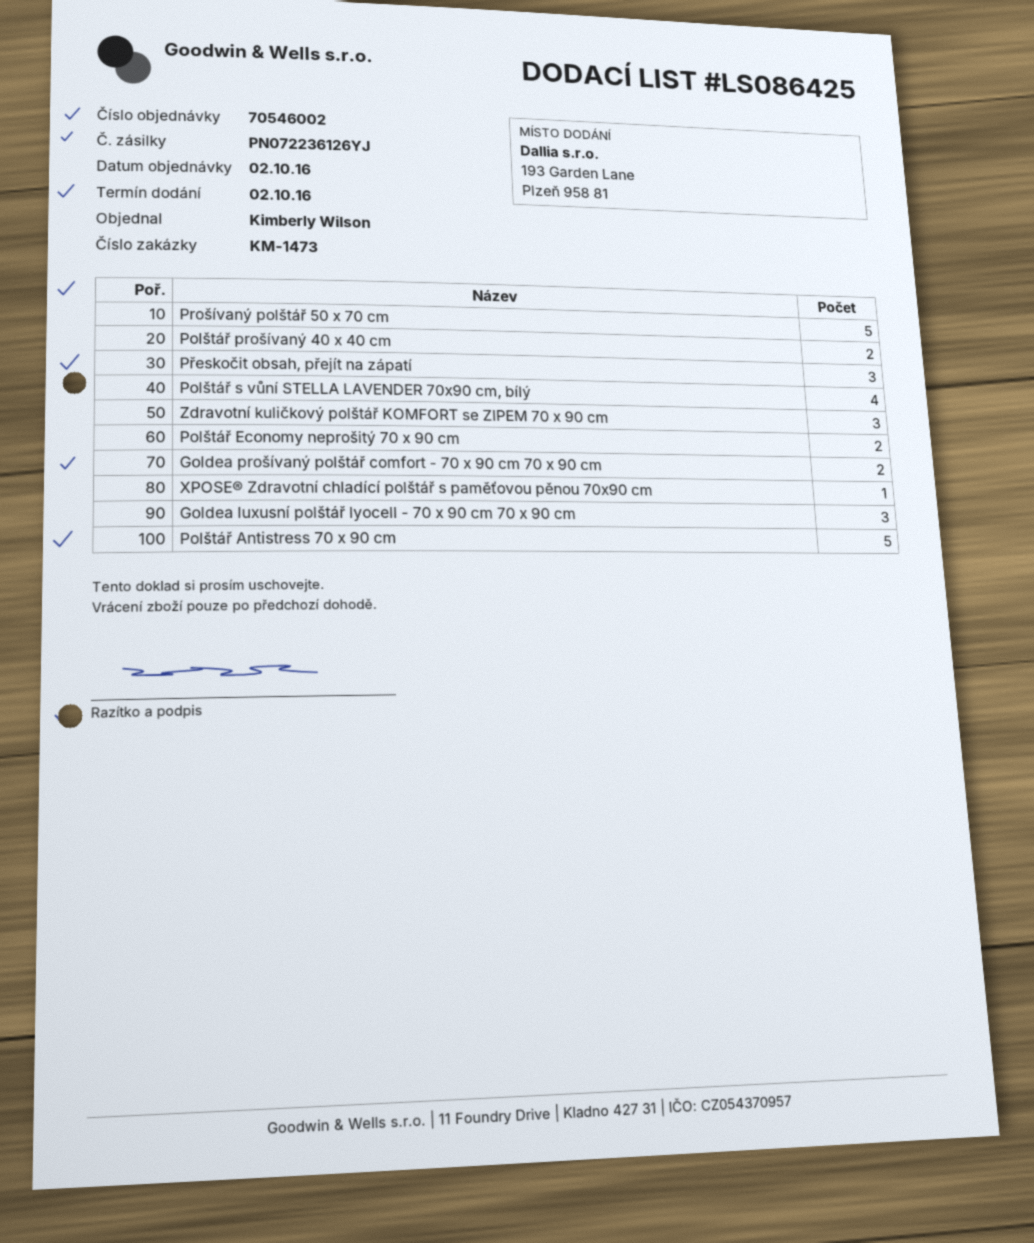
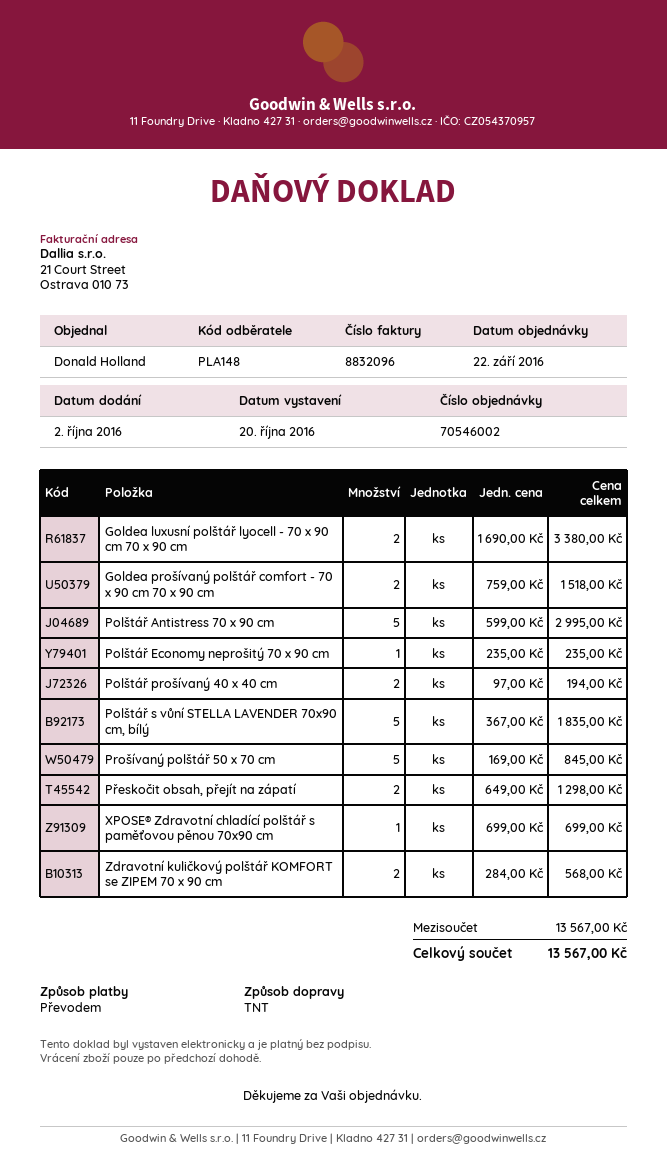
order date: 2016-10-02 -> 2016-09-22
ordered by: Kimberly Wilson -> Donald Holland
Přeskočit obsah, přejít na zápatí: 3 -> 2
Polštář s vůní STELLA LAVENDER 70x90 cm, bílý: 4 -> 5
Zdravotní kuličkový polštář KOMFORT se ZIPEM 70 x 90 cm: 3 -> 2
Polštář Economy neprošitý 70 x 90 cm: 2 -> 1
Goldea luxusní polštář lyocell - 70 x 90 cm 70 x 90 cm: 3 -> 2

